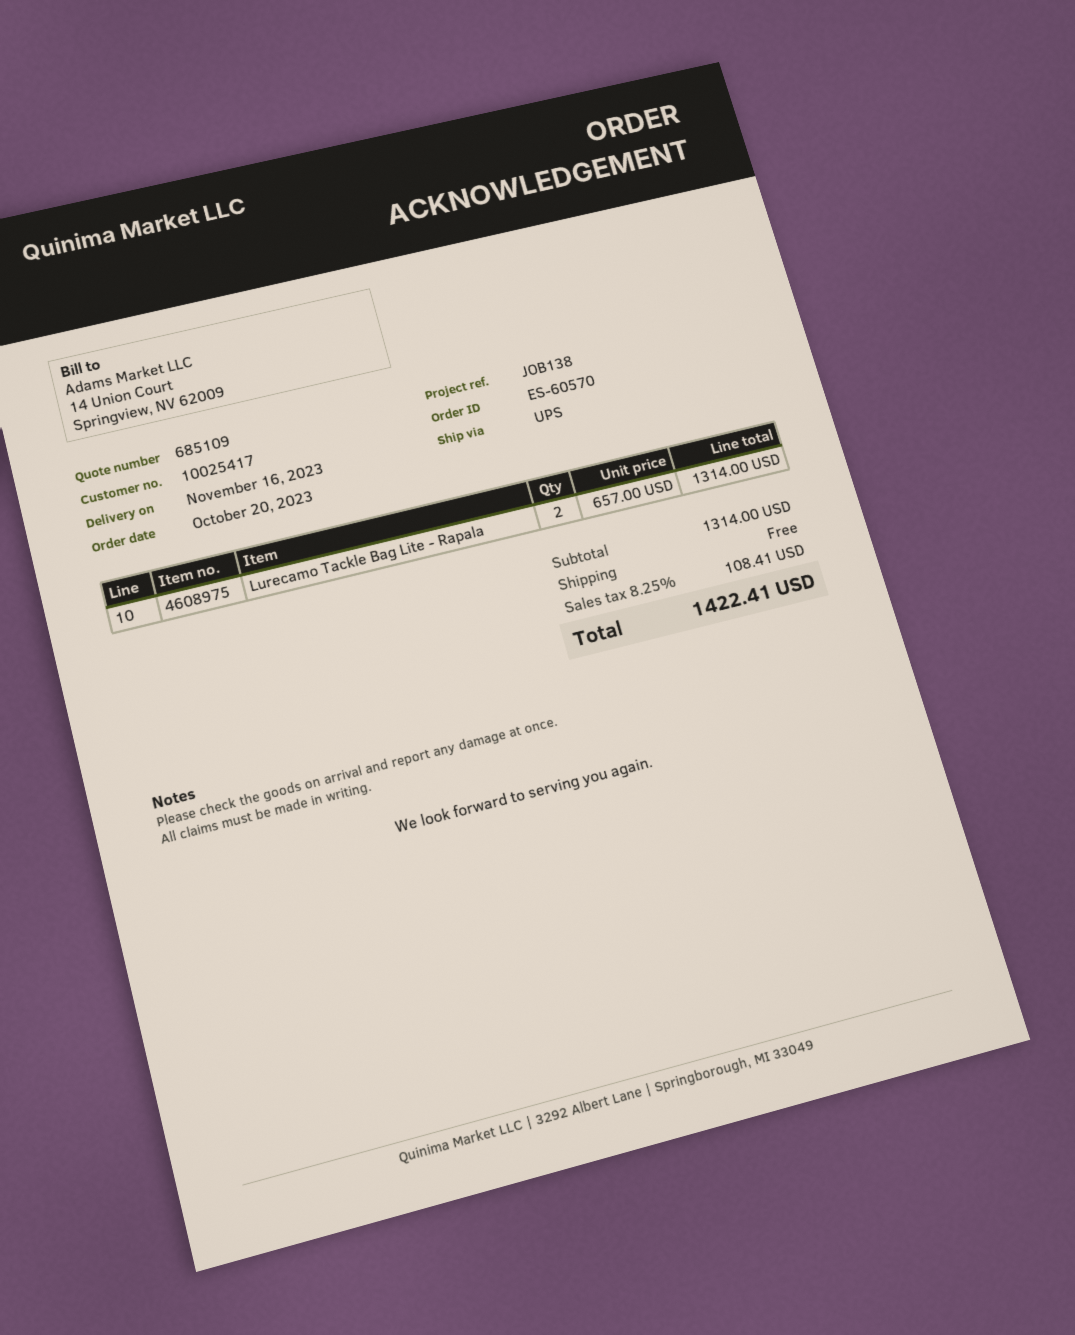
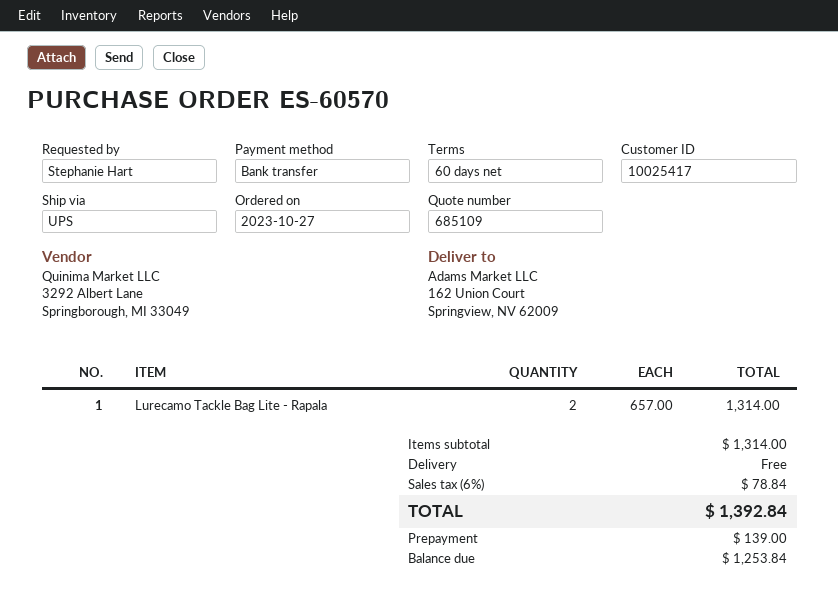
order date: 2023-10-20 -> 2023-10-27
tax: 8.25% = 108.41 -> 6% = 78.84
total: 1422.41 -> 1392.84

